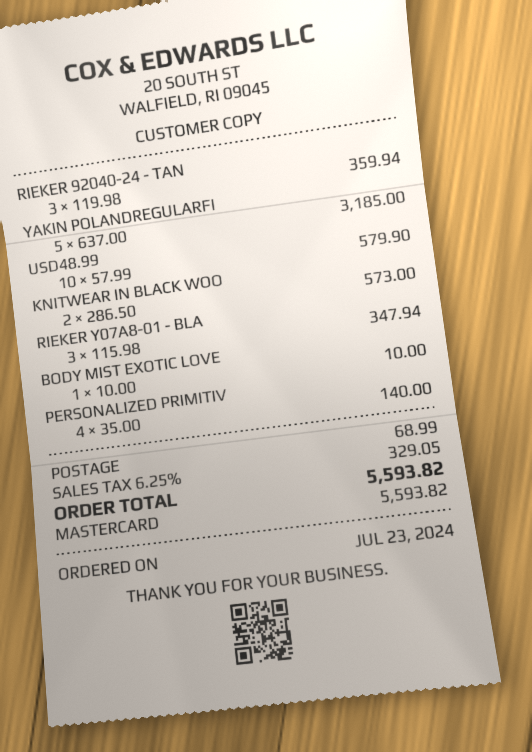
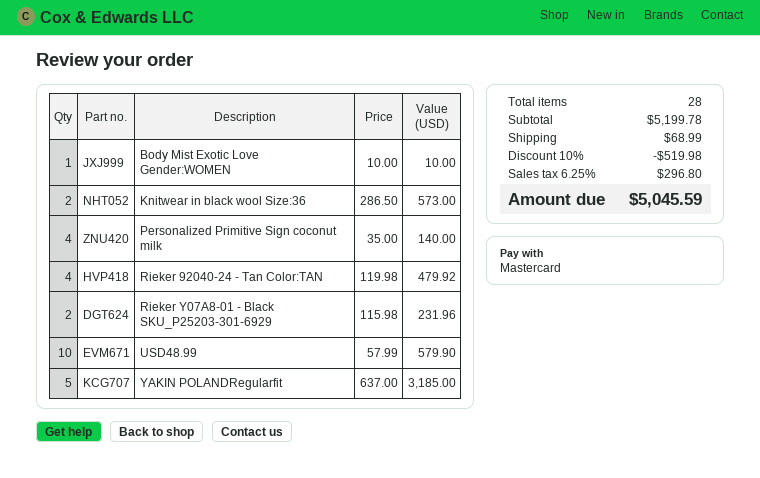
RIEKER 92040-24 - TAN: 3 x 119.98 = 359.94 -> 4 x 119.98 = 479.92
RIEKER Y07A8-01 - BLA: 3 x 115.98 = 347.94 -> 2 x 115.98 = 231.96
discount: none -> 10% = 519.98
tax: 6.25% = 329.05 -> 6.25% = 296.80
total: 5593.82 -> 5045.59

